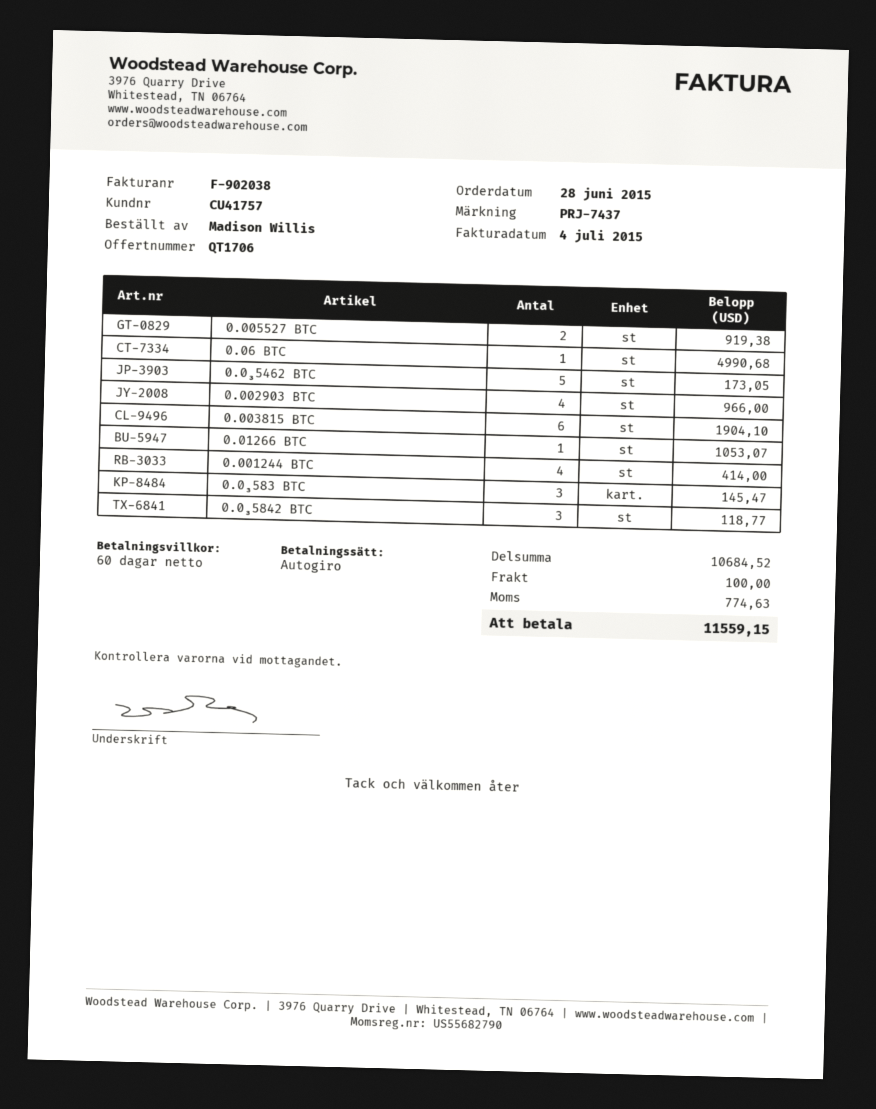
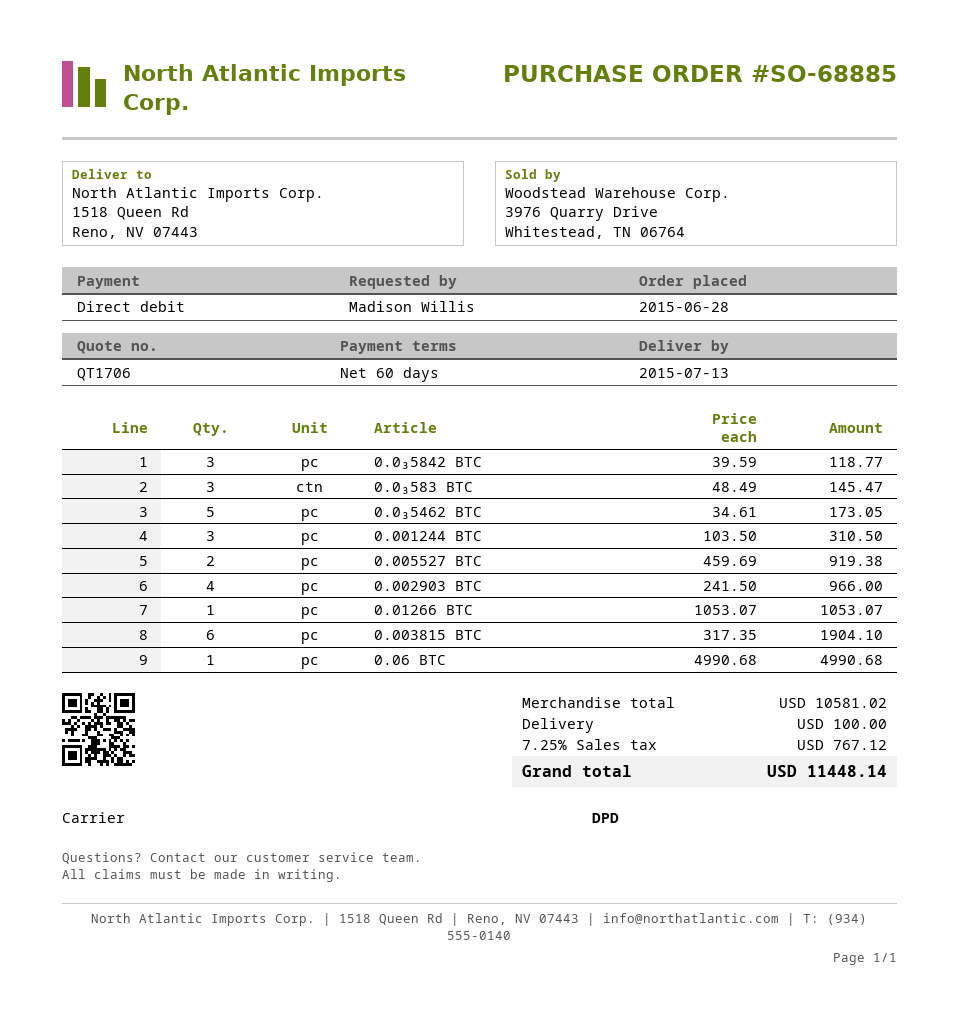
0.001244 BTC: 4 for 414.00 -> 3 for 310.50
subtotal: 10684.52 -> 10581.02
tax: 774.63 -> 767.12
total: 11559.15 -> 11448.14

